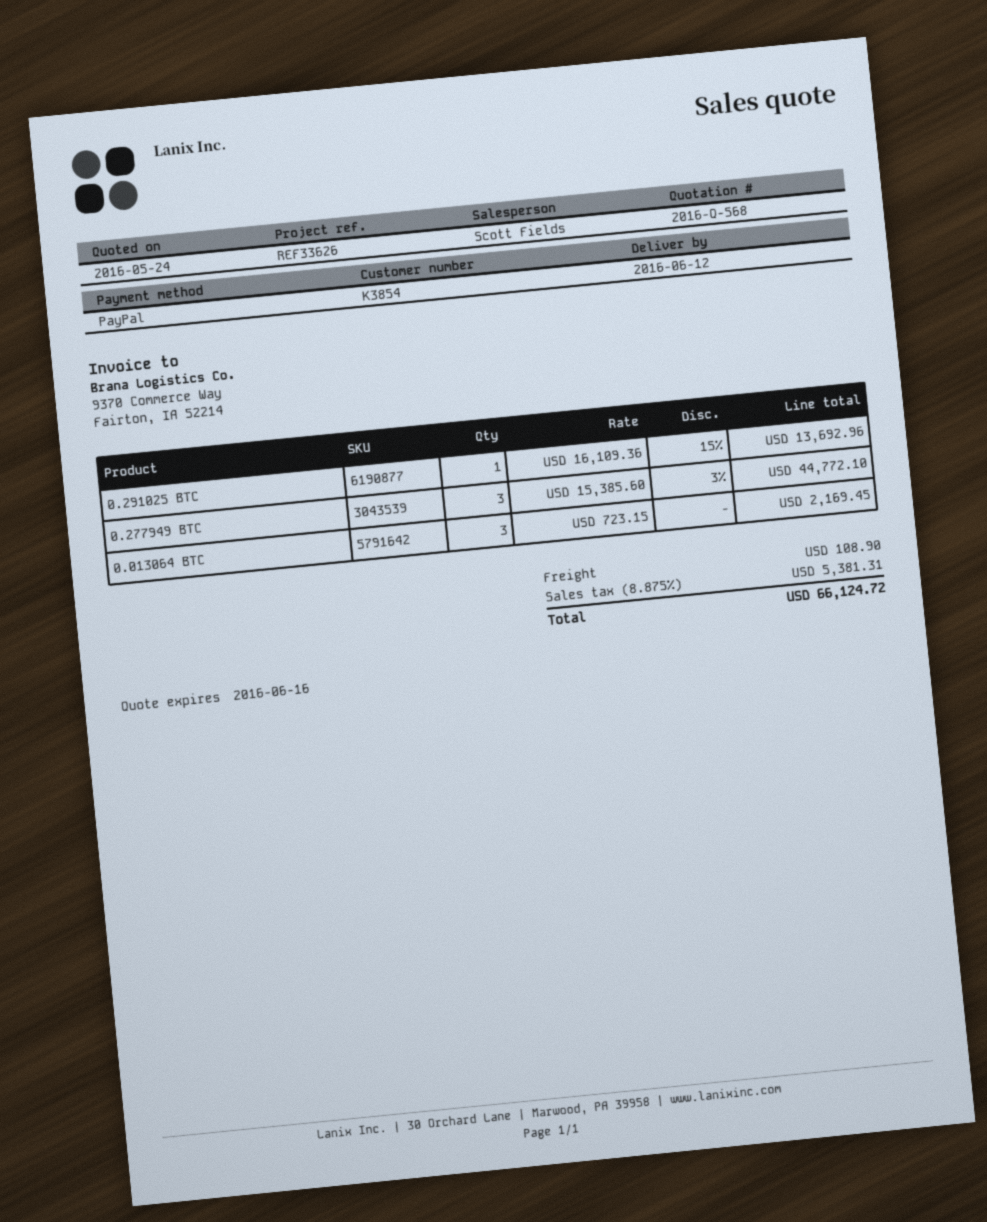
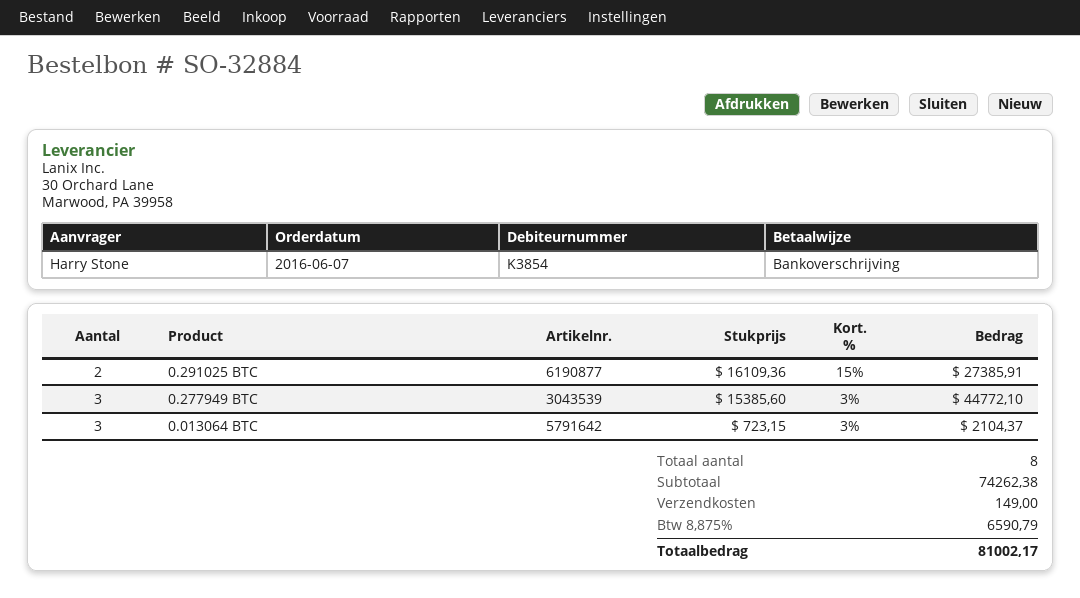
payment method: PayPal -> bank transfer
0.291025 BTC: 1 x 16109.36 - 15% = 13692.96 -> 2 x 16109.36 - 15% = 27385.91
0.013064 BTC: 3 x 723.15 = 2169.45 -> 3 x 723.15 - 3% = 2104.37
shipping: 108.90 -> 149.00
tax: 8.875% = 5381.31 -> 8.875% = 6590.79
total: 66124.72 -> 81002.17

